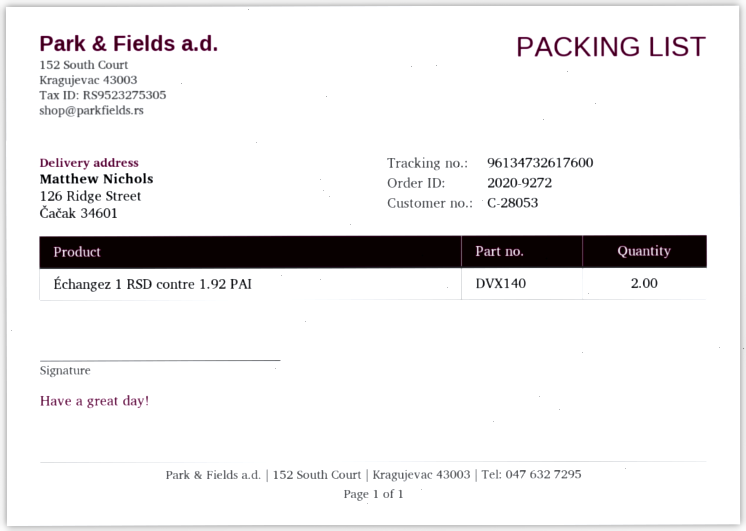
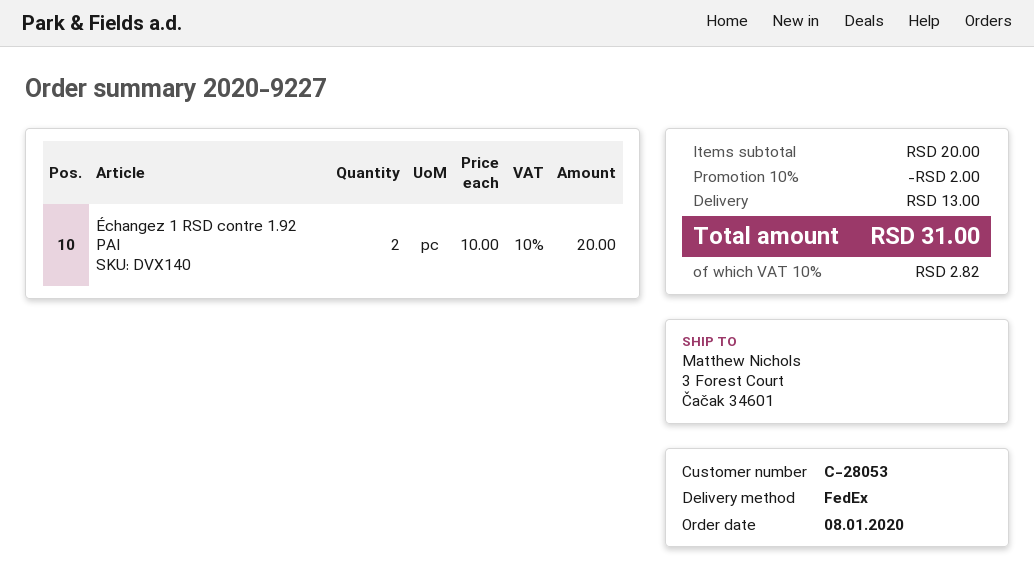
order number: 2020-9272 -> 2020-9227
ship to: 126 Ridge Street, Čačak 34601 -> 3 Forest Court, Čačak 34601

